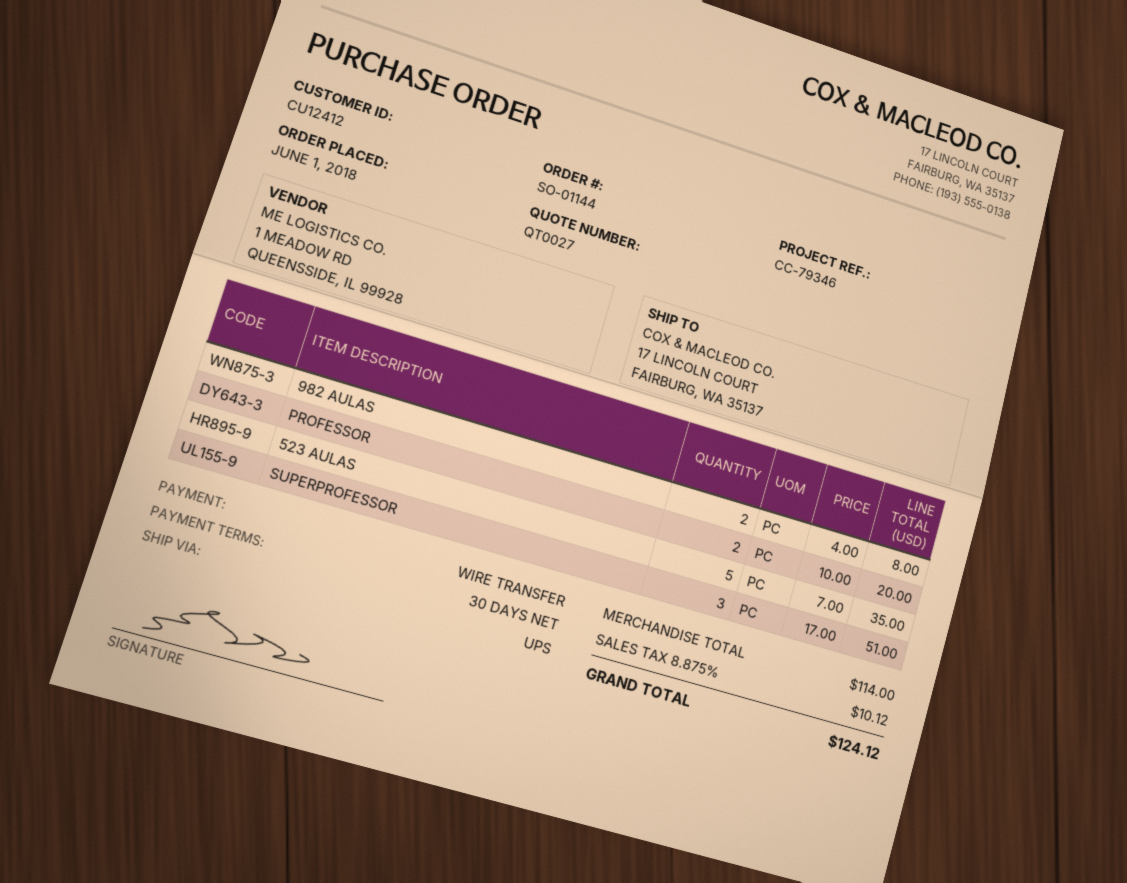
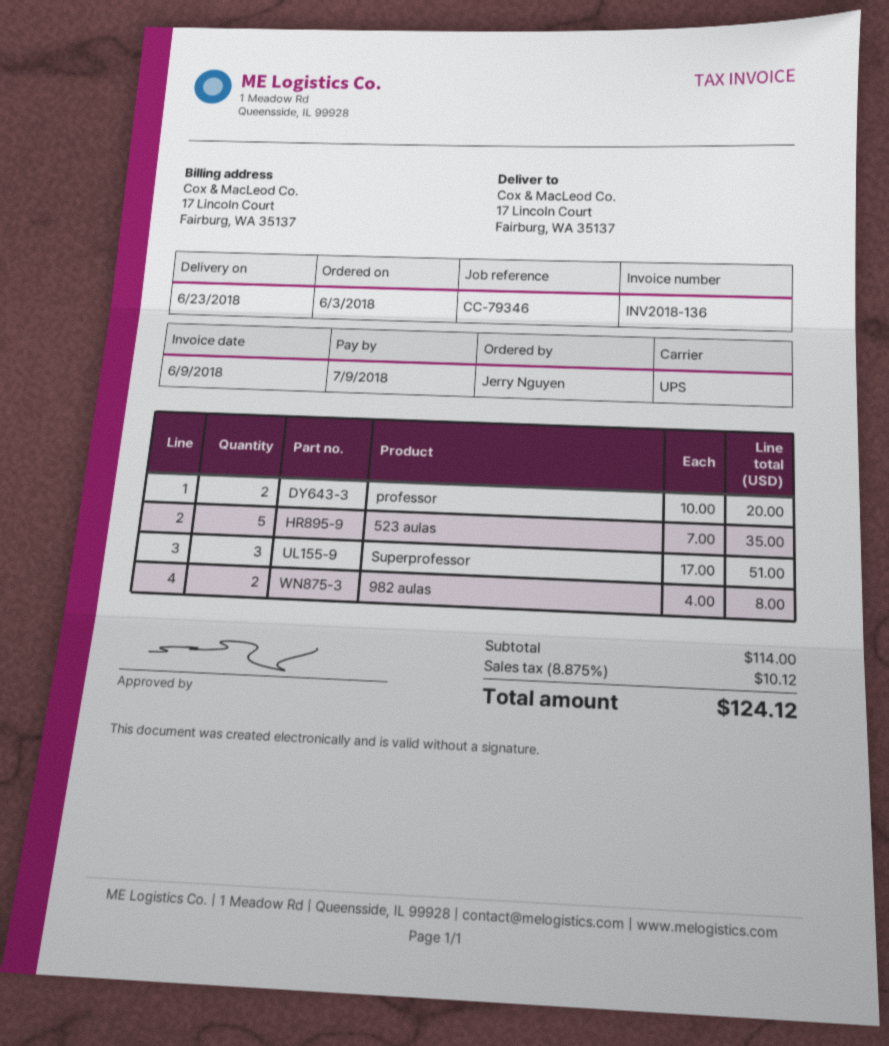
order date: 2018-06-01 -> 2018-06-03

